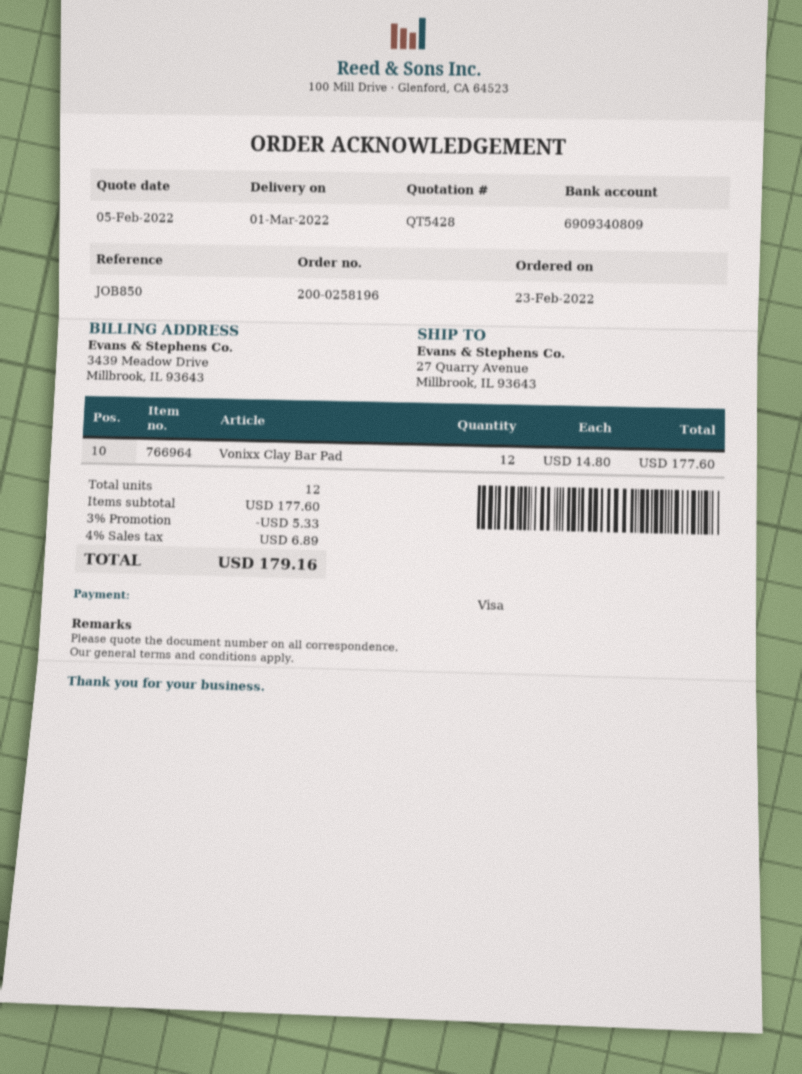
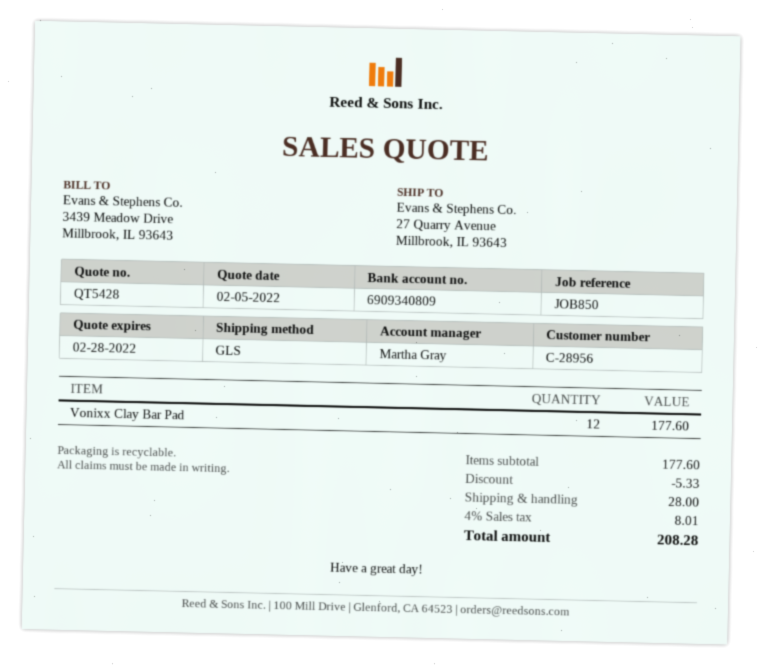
shipping: none -> 28.00
tax: 4% = 6.89 -> 4% = 8.01
total: 179.16 -> 208.28

